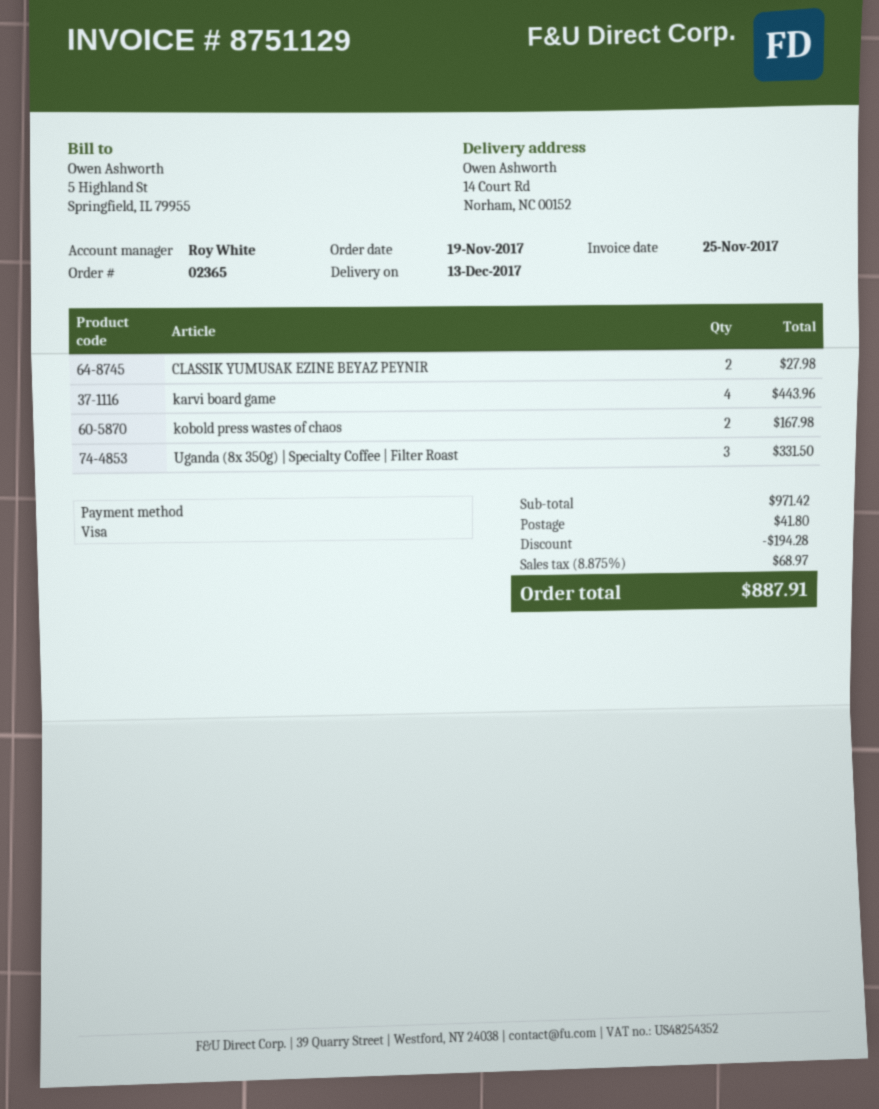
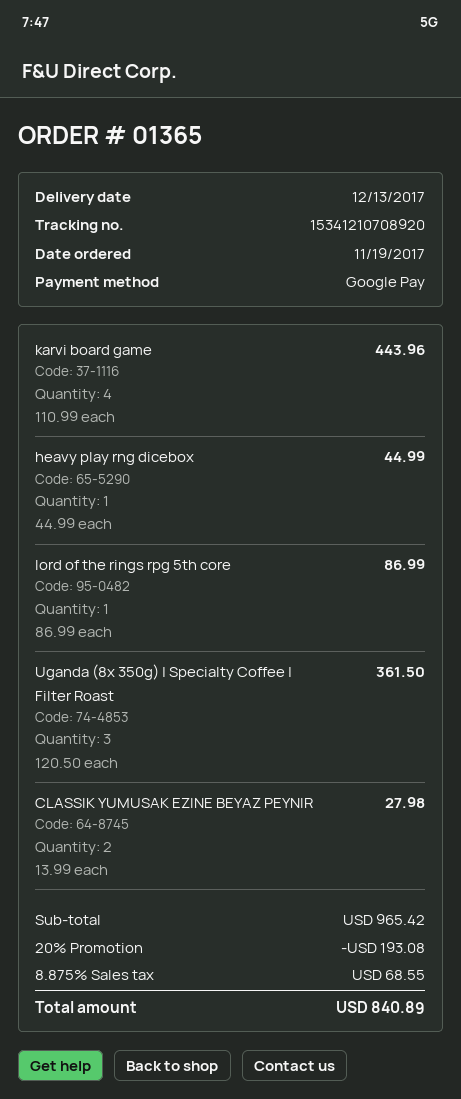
order number: 02365 -> 01365
payment method: Visa -> Google Pay
kobold press wastes of chaos: 2 for 167.98 -> none
Uganda (8x 350g) | Specialty Coffee | Filter Roast: 3 for 331.50 -> 3 for 361.50
heavy play rng dicebox: none -> 1 for 44.99
lord of the rings rpg 5th core: none -> 1 for 86.99
subtotal: 971.42 -> 965.42
discount: 194.28 -> 193.08
shipping: 41.80 -> none
tax: 8.875% = 68.97 -> 8.875% = 68.55
total: 887.91 -> 840.89

